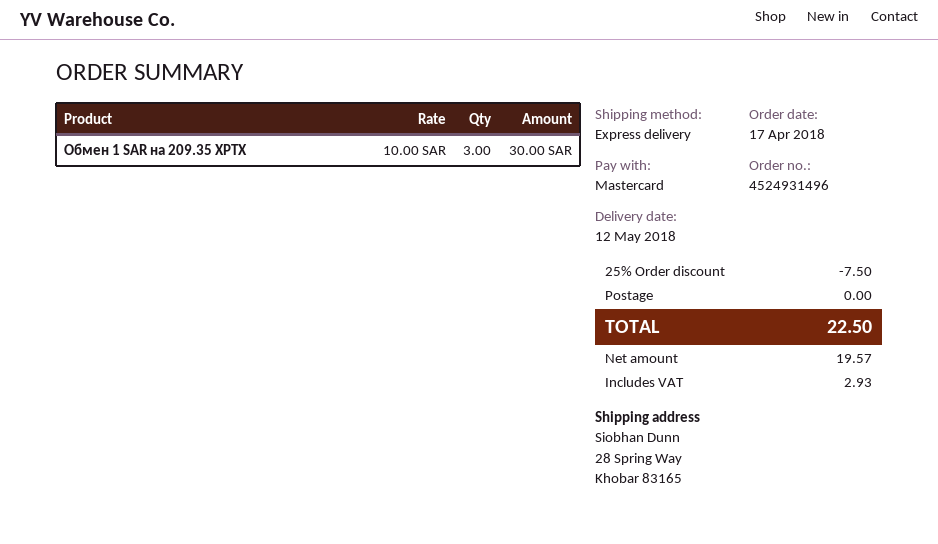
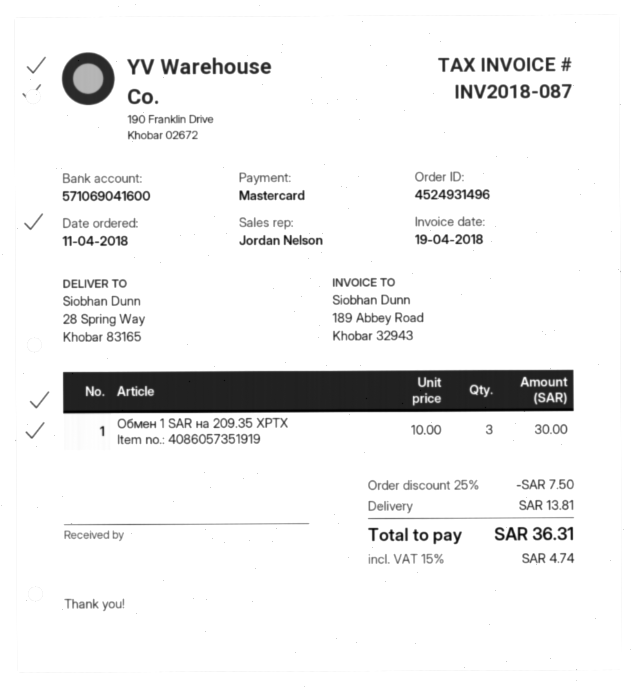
order date: 2018-04-17 -> 2018-04-11
shipping: 0.00 -> 13.81
tax: 2.93 -> 4.74
total: 22.50 -> 36.31

